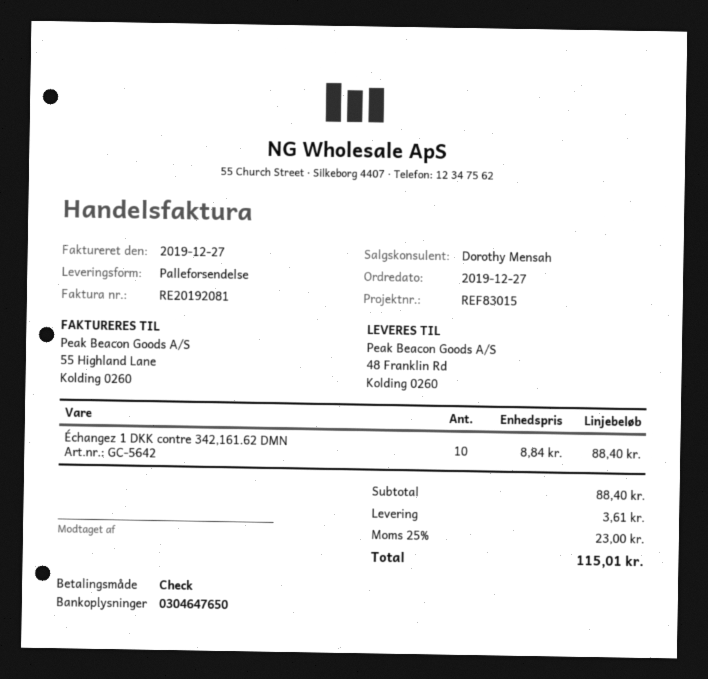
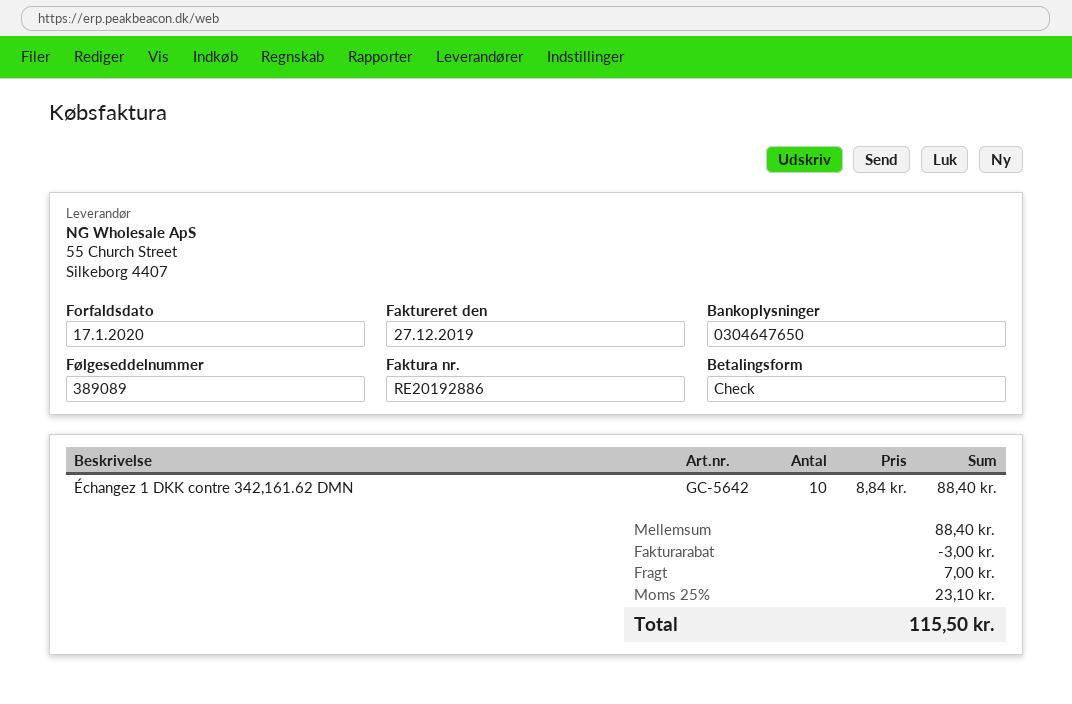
invoice number: RE20192081 -> RE20192886
discount: none -> 3.00
shipping: 3.61 -> 7.00
tax: 25% = 23.00 -> 25% = 23.10
total: 115.01 -> 115.50

